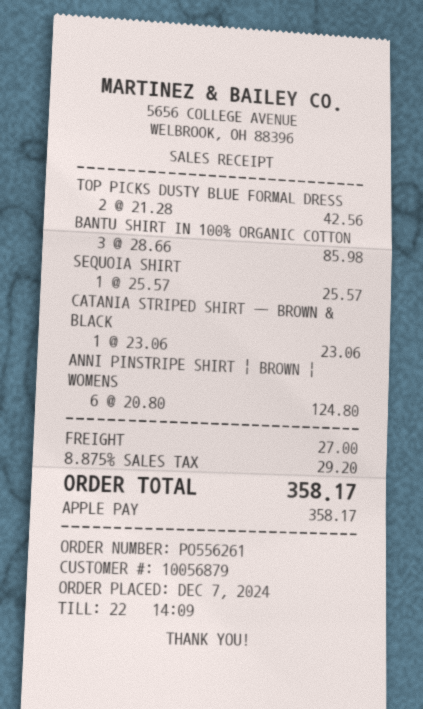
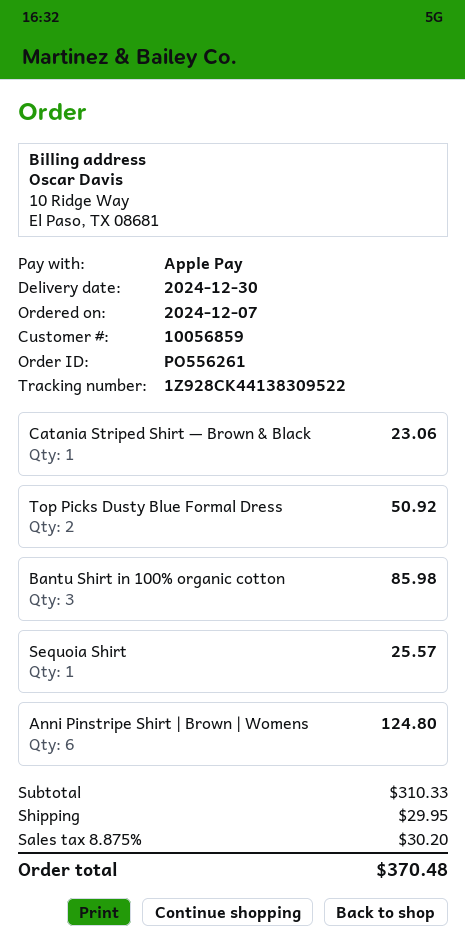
customer number: 10056879 -> 10056859
TOP PICKS DUSTY BLUE FORMAL DRESS: 2 for 42.56 -> 2 for 50.92
shipping: 27.00 -> 29.95
tax: 8.875% = 29.20 -> 8.875% = 30.20
total: 358.17 -> 370.48

